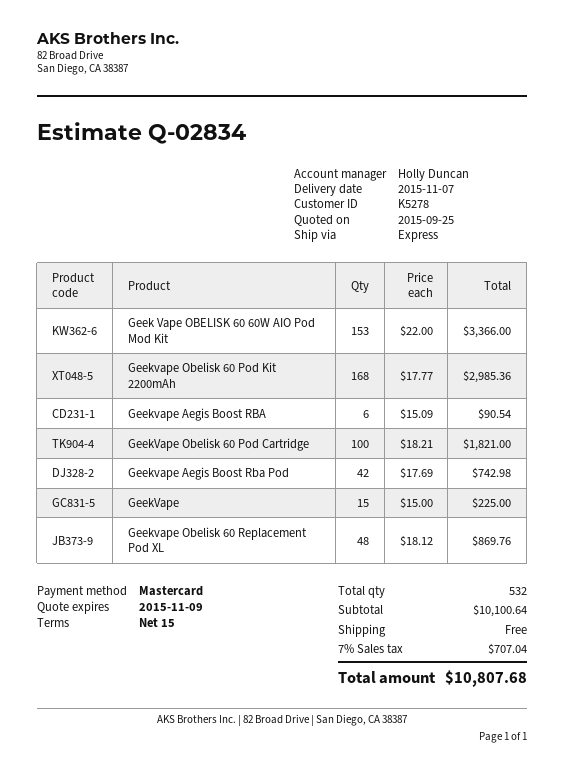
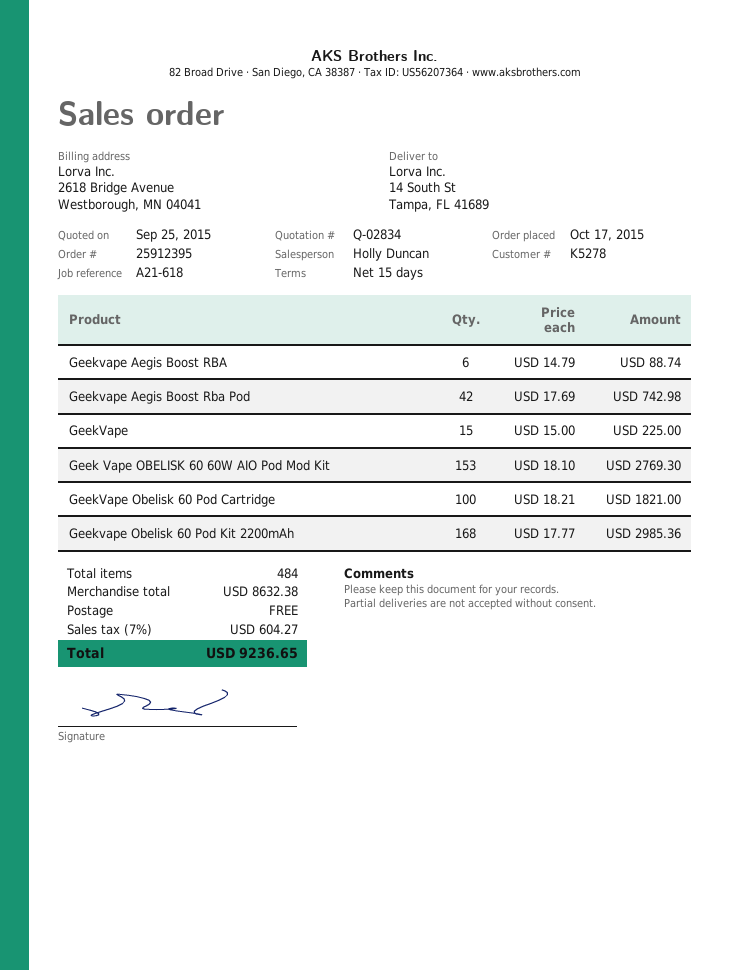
Geek Vape OBELISK 60 60W AIO Pod Mod Kit: 153 x 22.00 = 3366.00 -> 153 x 18.10 = 2769.30
Geekvape Aegis Boost RBA: 6 x 15.09 = 90.54 -> 6 x 14.79 = 88.74
Geekvape Obelisk 60 Replacement Pod XL: 48 x 18.12 = 869.76 -> none
total quantity: 532 -> 484
subtotal: 10100.64 -> 8632.38
tax: 7% = 707.04 -> 7% = 604.27
total: 10807.68 -> 9236.65

